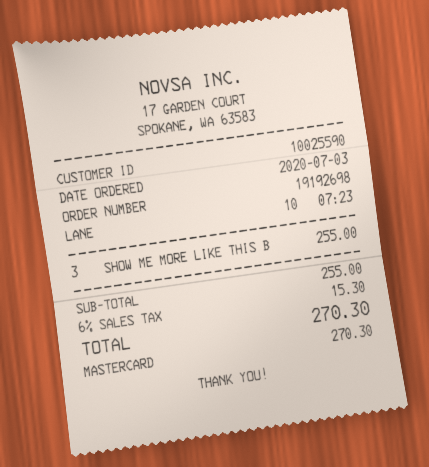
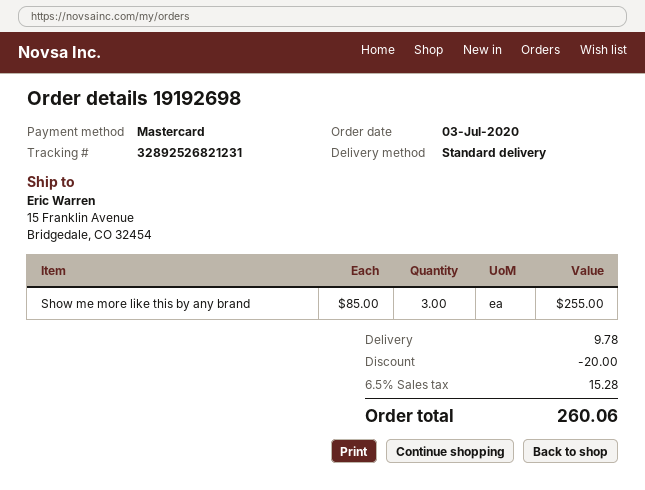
discount: none -> 20.00
shipping: none -> 9.78
tax: 6% = 15.30 -> 6.5% = 15.28
total: 270.30 -> 260.06

